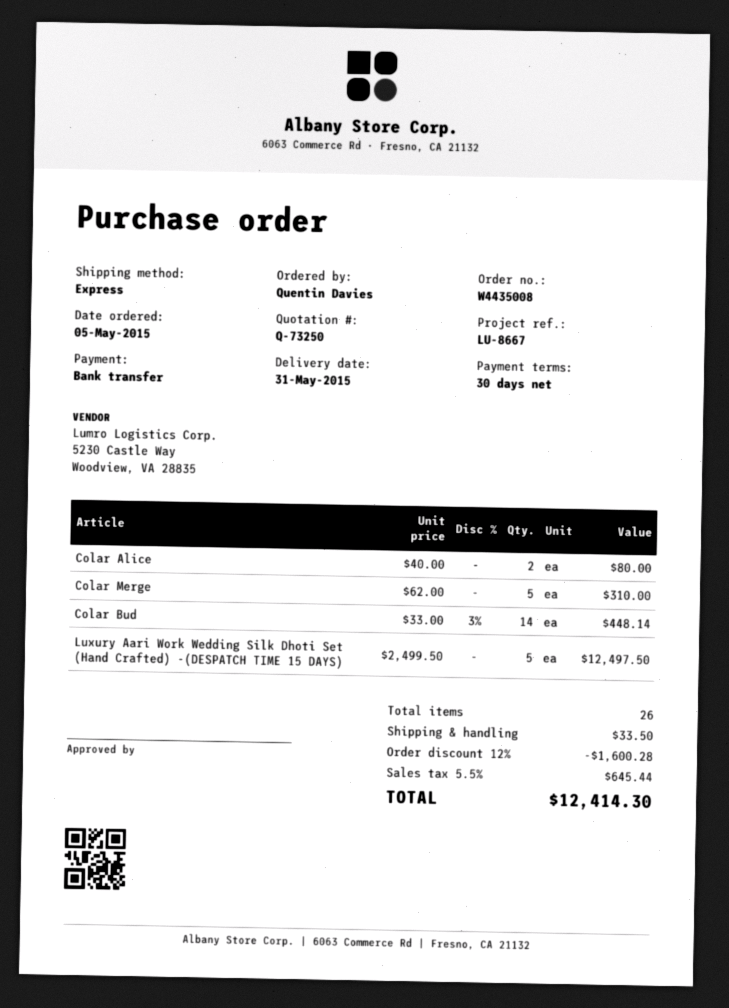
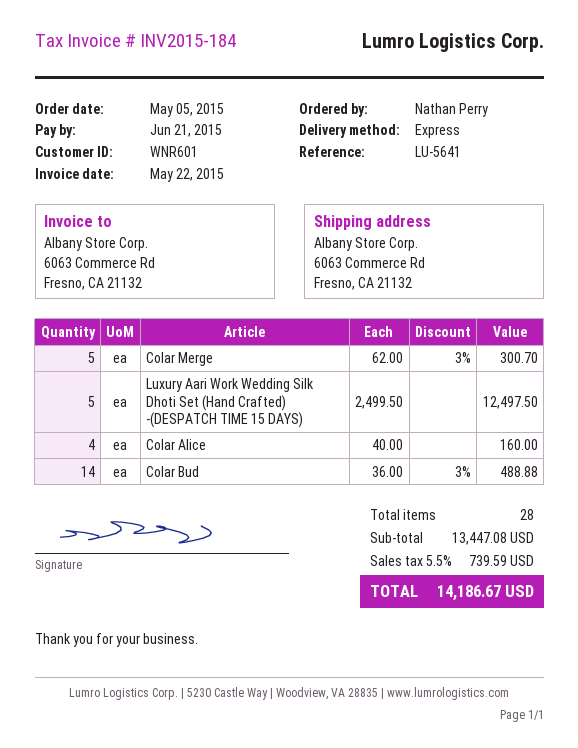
reference: LU-8667 -> LU-5641
ordered by: Quentin Davies -> Nathan Perry
Colar Alice: 2 x 40.00 = 80.00 -> 4 x 40.00 = 160.00
Colar Merge: 5 x 62.00 = 310.00 -> 5 x 62.00 - 3% = 300.70
Colar Bud: 14 x 33.00 - 3% = 448.14 -> 14 x 36.00 - 3% = 488.88
total quantity: 26 -> 28
discount: 12% = 1600.28 -> none
shipping: 33.50 -> none
tax: 5.5% = 645.44 -> 5.5% = 739.59
total: 12414.30 -> 14186.67

